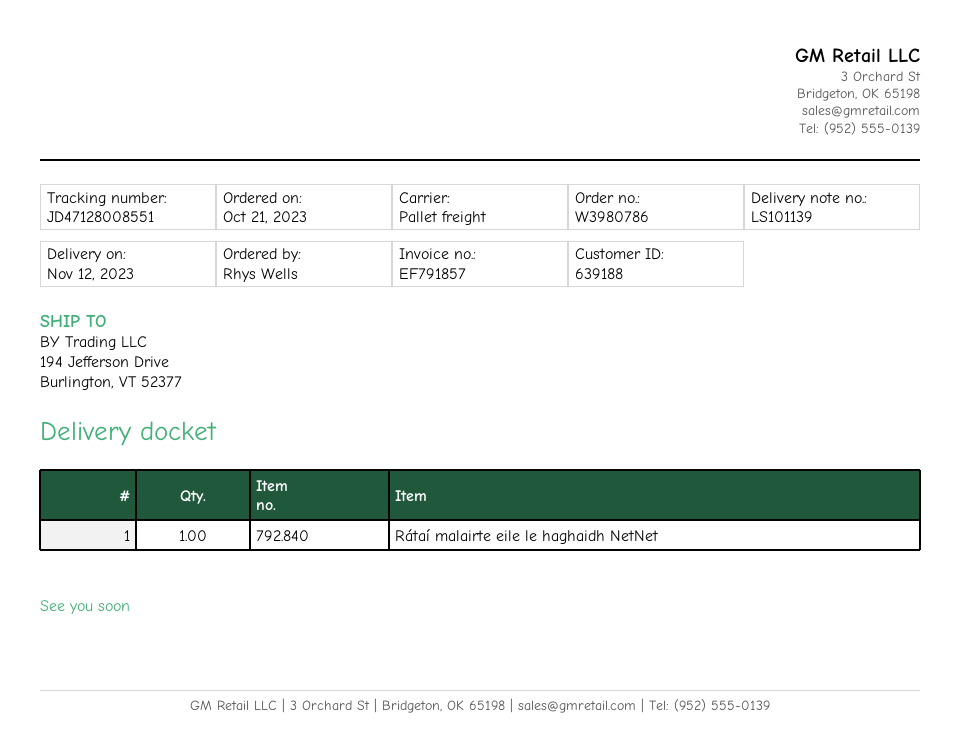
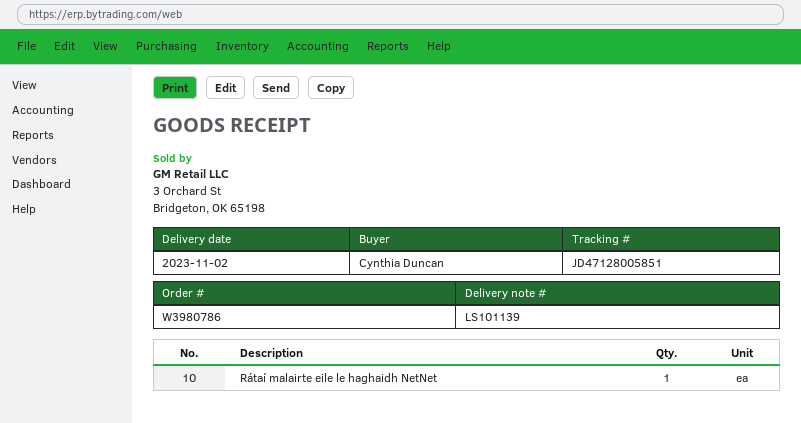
delivery date: 2023-11-12 -> 2023-11-02
ordered by: Rhys Wells -> Cynthia Duncan
tracking number: JD47128008551 -> JD47128005851

